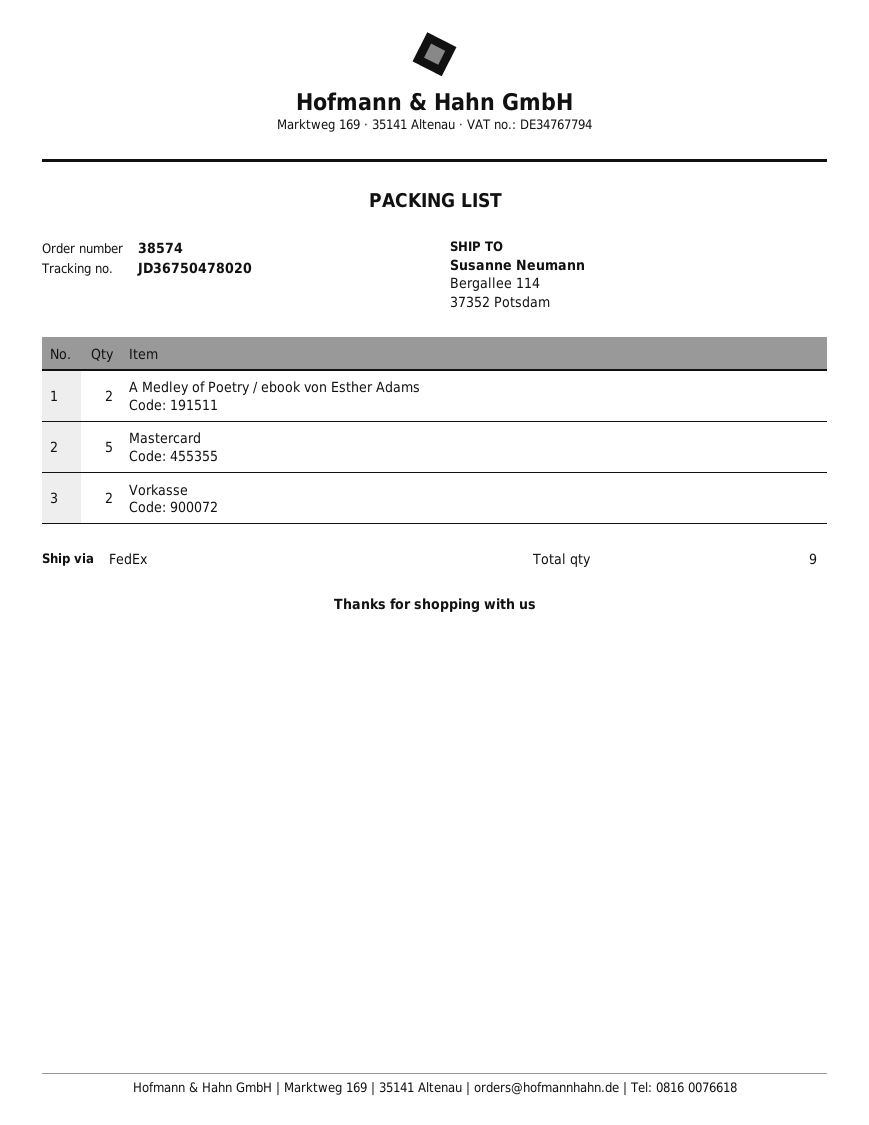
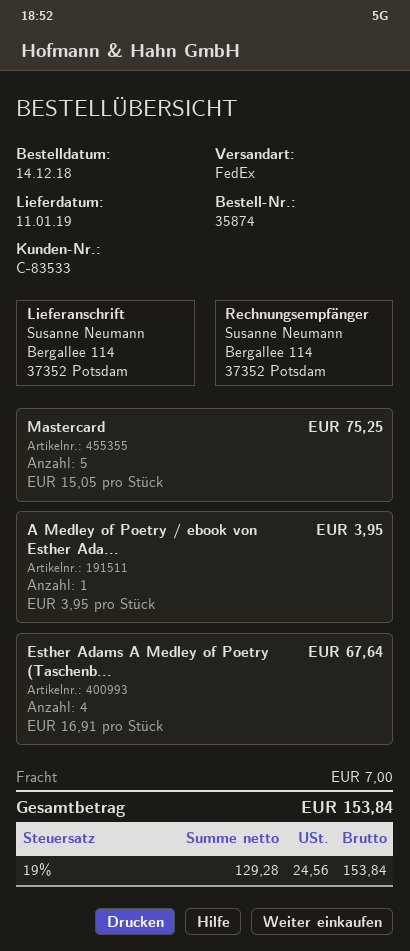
order number: 38574 -> 35874
A Medley of Poetry / ebook von Esther Adams: 2 -> 1
Vorkasse: 2 -> none
Esther Adams A Medley of Poetry (Taschenb...: none -> 4

